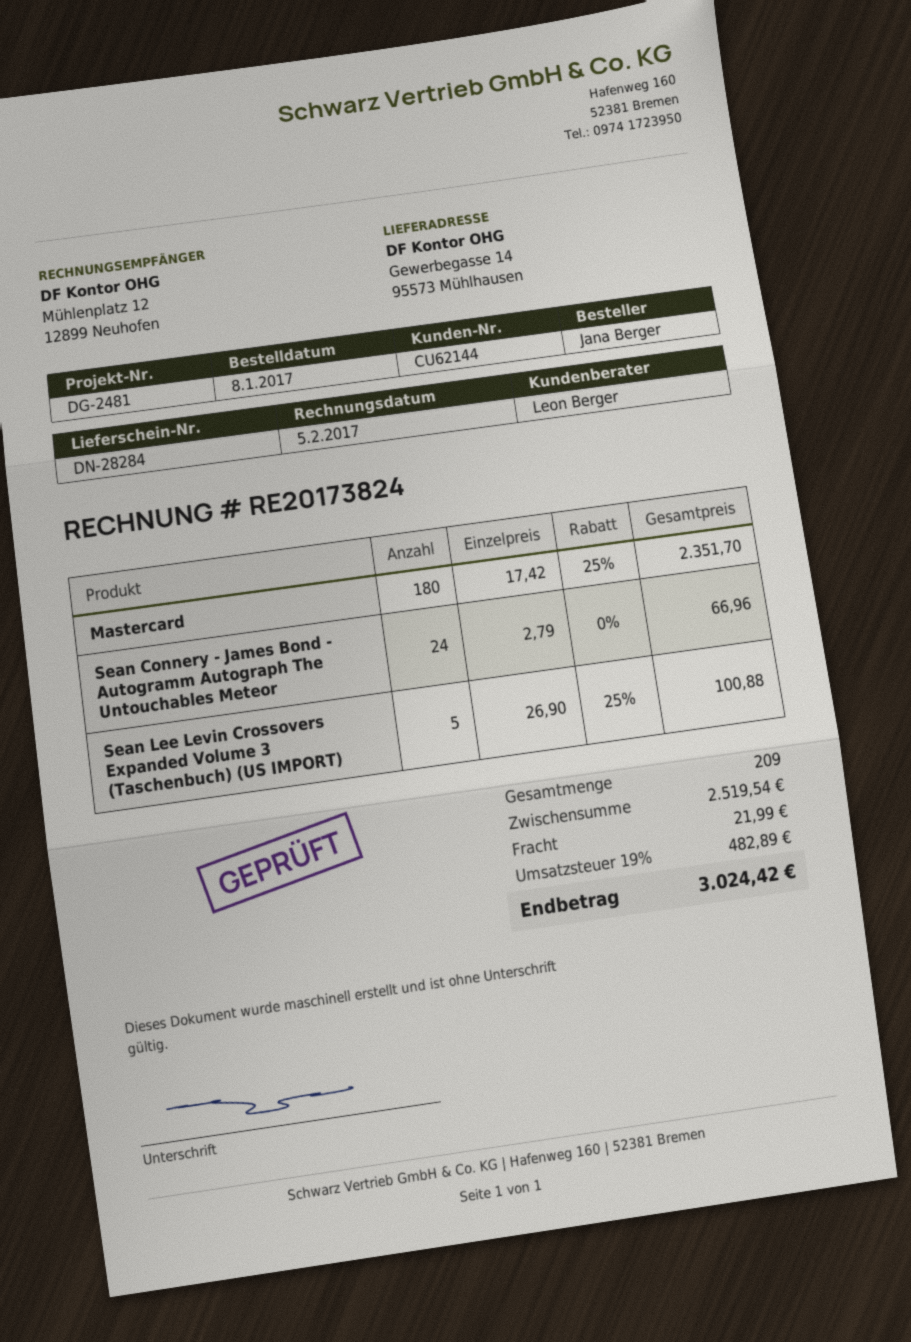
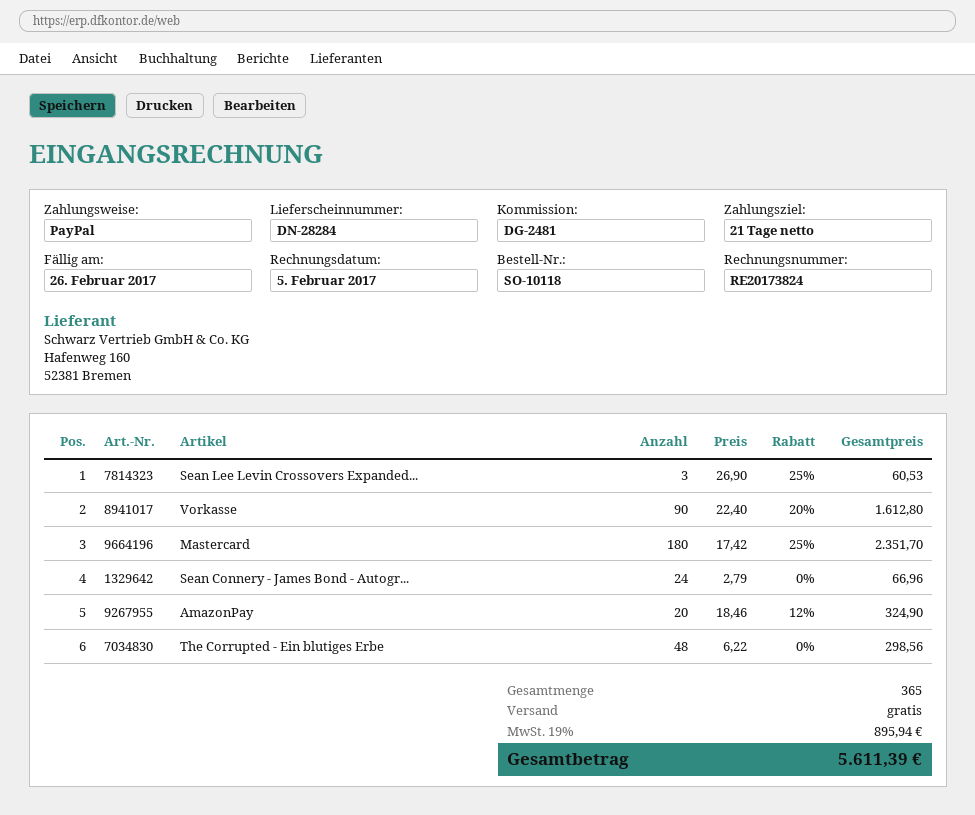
Sean Lee Levin Crossovers Expanded Volume 3 (Taschenbuch) (US IMPORT): 5 x 26.90 - 25% = 100.88 -> 3 x 26.90 - 25% = 60.53
Vorkasse: none -> 90 x 22.40 - 20% = 1612.80
AmazonPay: none -> 20 x 18.46 - 12% = 324.90
The Corrupted - Ein blutiges Erbe: none -> 48 x 6.22 = 298.56
total quantity: 209 -> 365
shipping: 21.99 -> 0.00
tax: 19% = 482.89 -> 19% = 895.94
total: 3024.42 -> 5611.39

